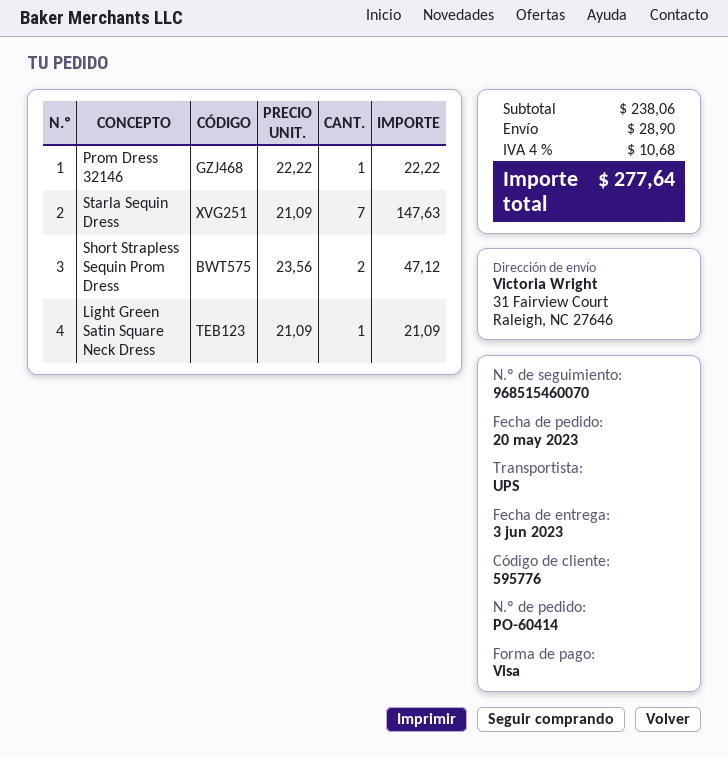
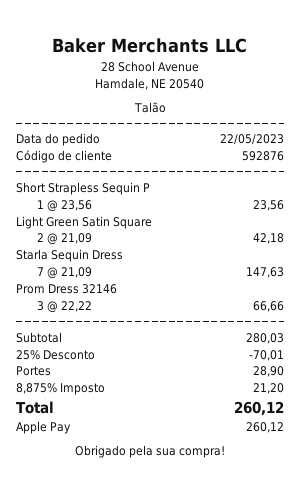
order date: 2023-05-20 -> 2023-05-22
customer number: 595776 -> 592876
payment method: Visa -> Apple Pay
Prom Dress 32146: 1 x 22.22 = 22.22 -> 3 x 22.22 = 66.66
Short Strapless Sequin Prom Dress: 2 x 23.56 = 47.12 -> 1 x 23.56 = 23.56
Light Green Satin Square Neck Dress: 1 x 21.09 = 21.09 -> 2 x 21.09 = 42.18
subtotal: 238.06 -> 280.03
discount: none -> 25% = 70.01
tax: 4% = 10.68 -> 8.875% = 21.20
total: 277.64 -> 260.12

